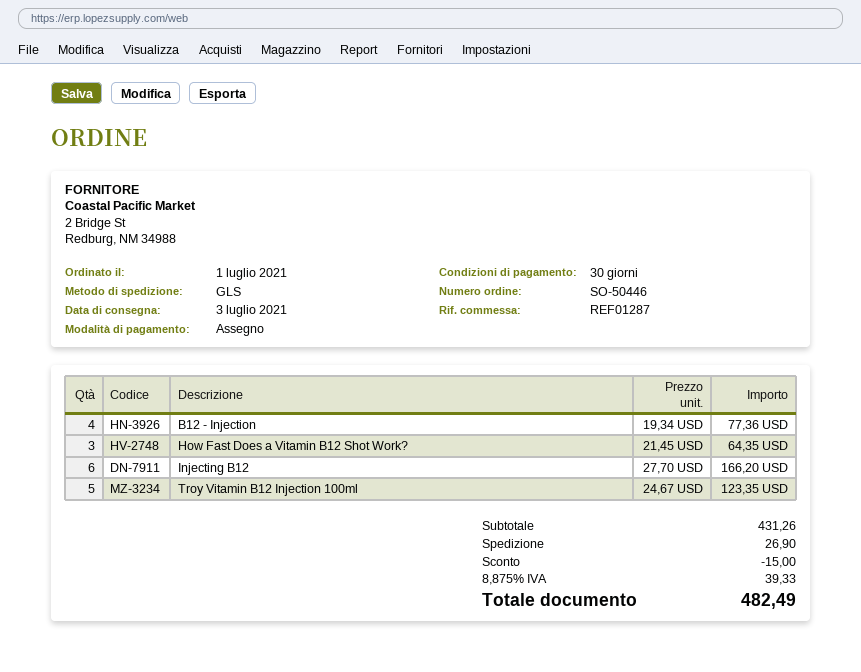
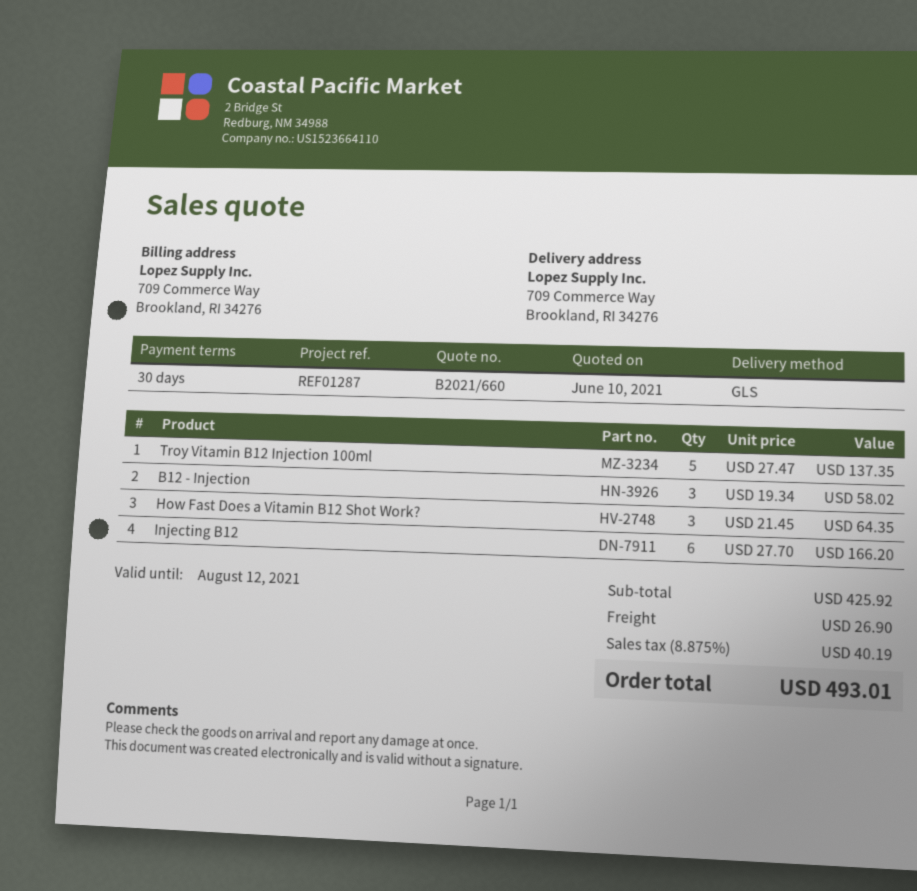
B12 - Injection: 4 x 19.34 = 77.36 -> 3 x 19.34 = 58.02
Troy Vitamin B12 Injection 100ml: 5 x 24.67 = 123.35 -> 5 x 27.47 = 137.35
subtotal: 431.26 -> 425.92
discount: 15.00 -> none
tax: 8.875% = 39.33 -> 8.875% = 40.19
total: 482.49 -> 493.01

